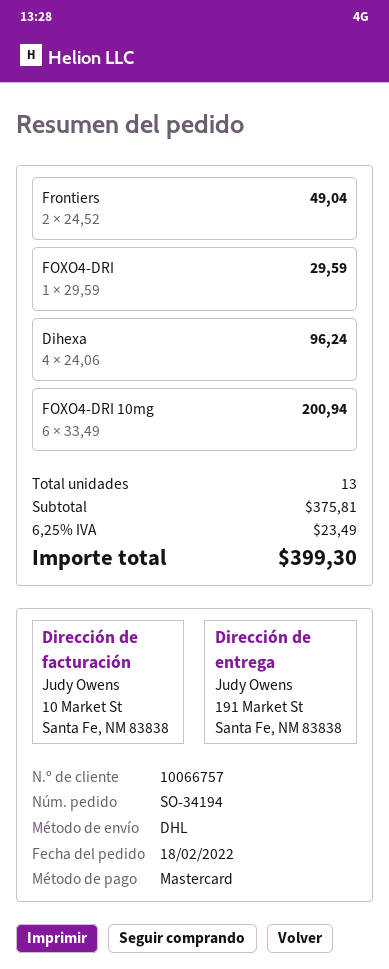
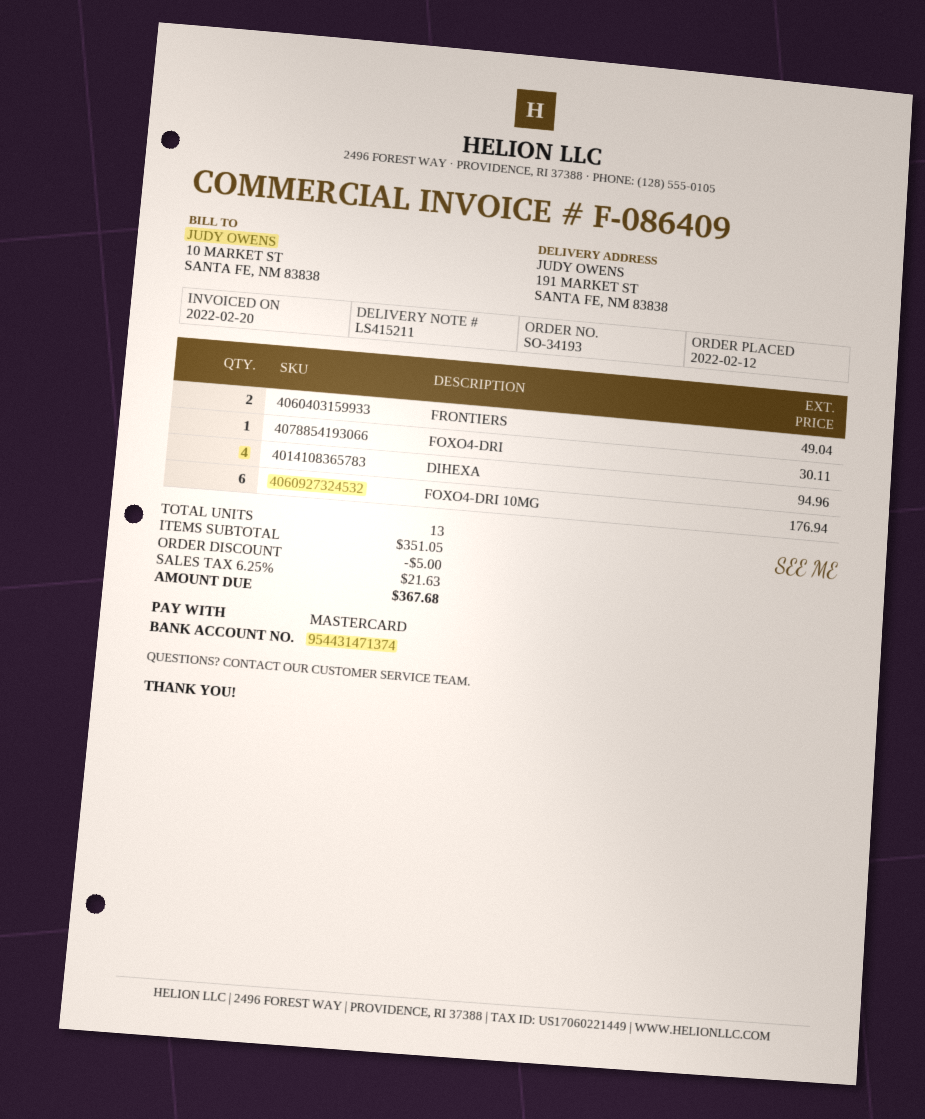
order number: SO-34194 -> SO-34193
order date: 2022-02-18 -> 2022-02-12
FOXO4-DRI: 1 for 29.59 -> 1 for 30.11
Dihexa: 4 for 96.24 -> 4 for 94.96
FOXO4-DRI 10mg: 6 for 200.94 -> 6 for 176.94
subtotal: 375.81 -> 351.05
discount: none -> 5.00
tax: 6.25% = 23.49 -> 6.25% = 21.63
total: 399.30 -> 367.68

